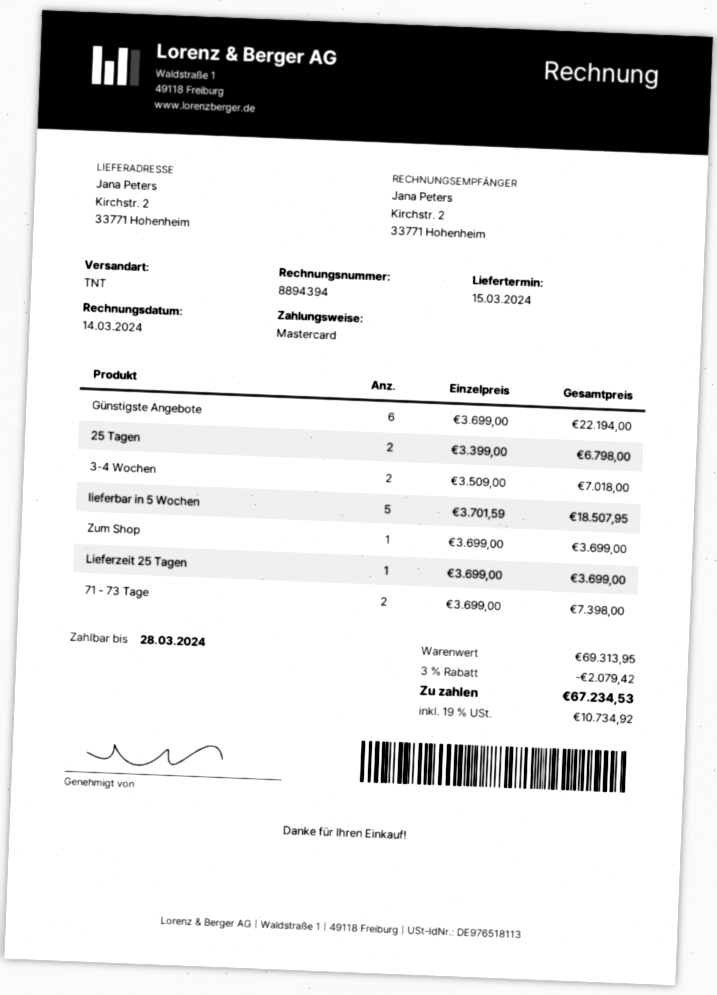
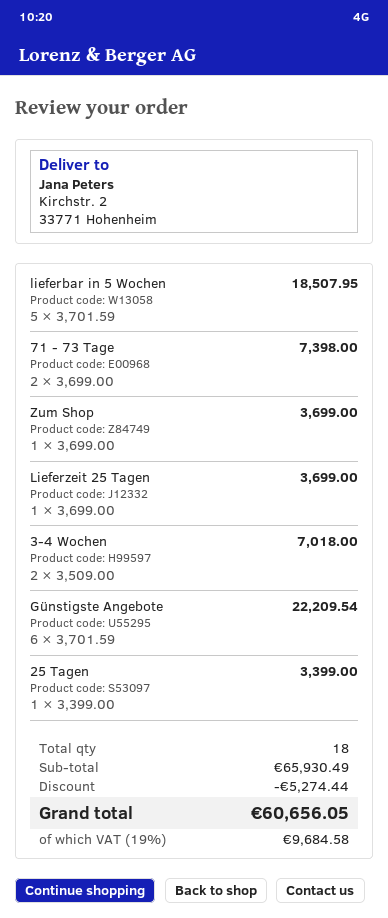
Günstigste Angebote: 6 x 3699.00 = 22194.00 -> 6 x 3701.59 = 22209.54
25 Tagen: 2 x 3399.00 = 6798.00 -> 1 x 3399.00 = 3399.00
subtotal: 69313.95 -> 65930.49
discount: 2079.42 -> 5274.44
tax: 19% = 10734.92 -> 19% = 9684.58
total: 67234.53 -> 60656.05

